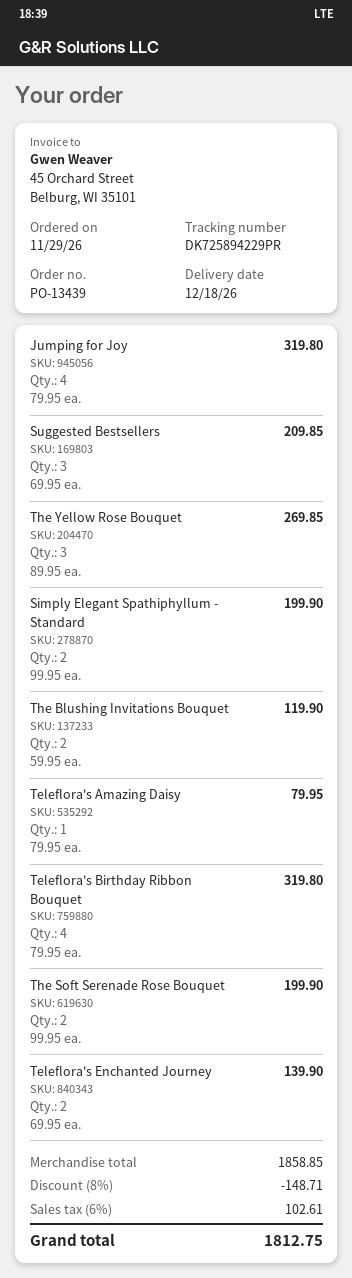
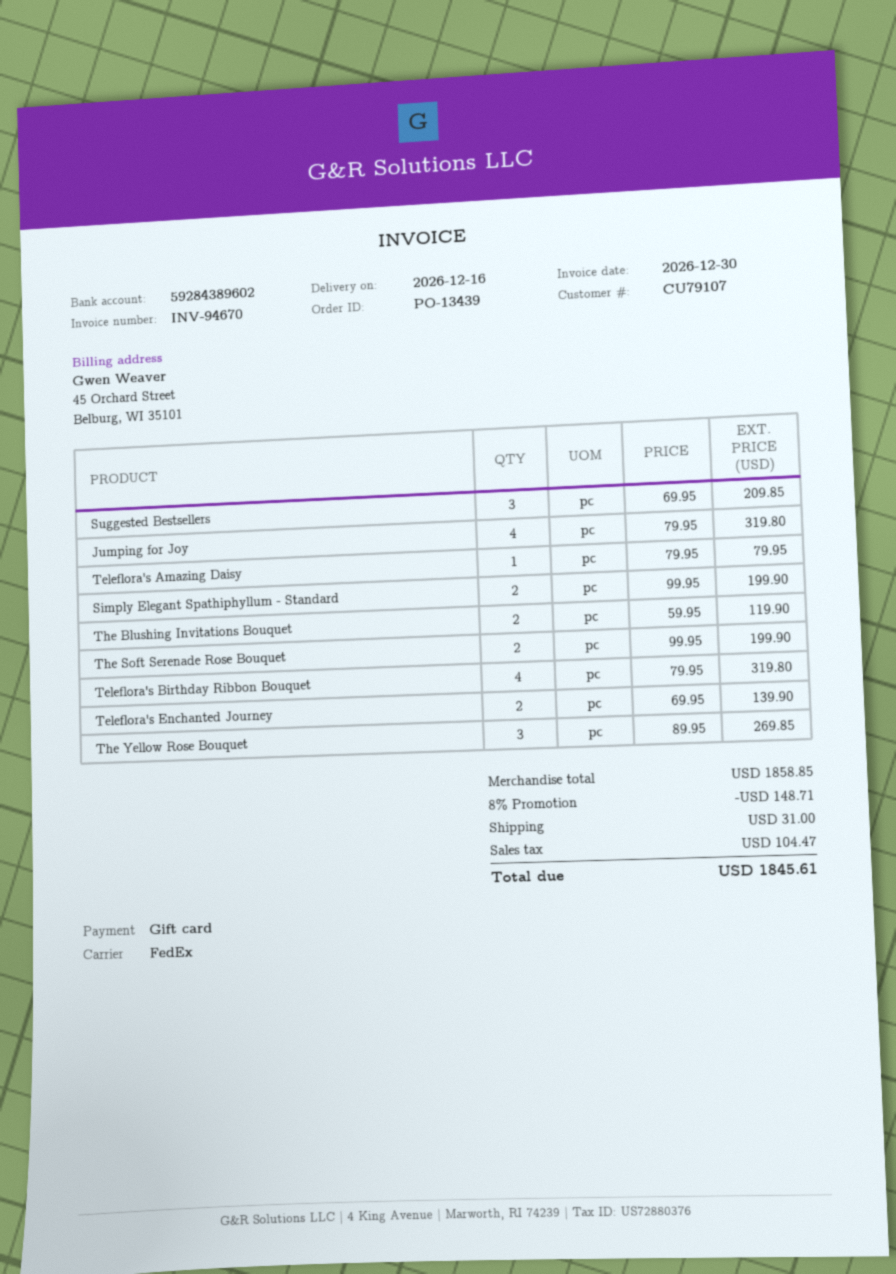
delivery date: 2026-12-18 -> 2026-12-16
shipping: none -> 31.00
tax: 102.61 -> 104.47
total: 1812.75 -> 1845.61

